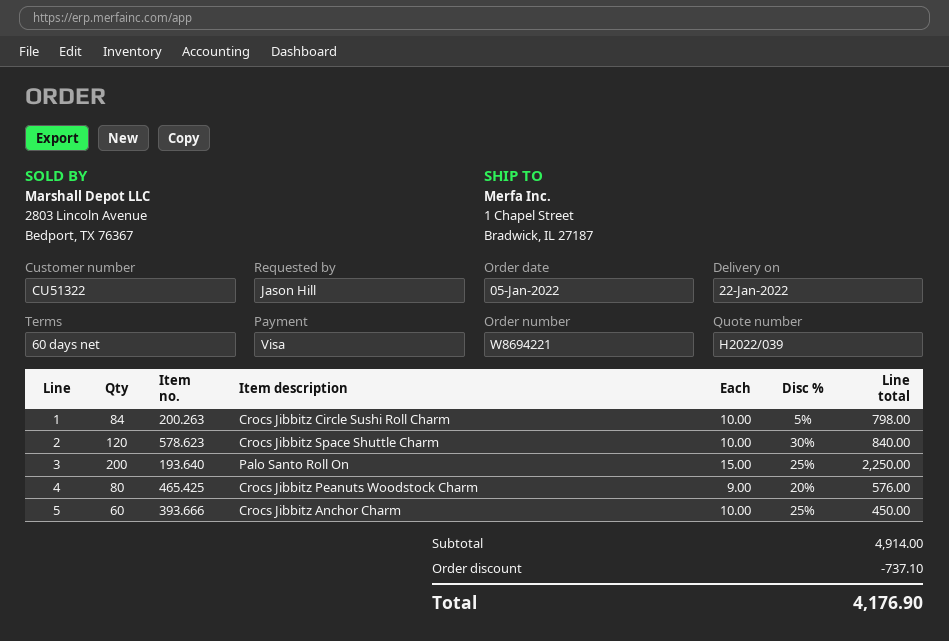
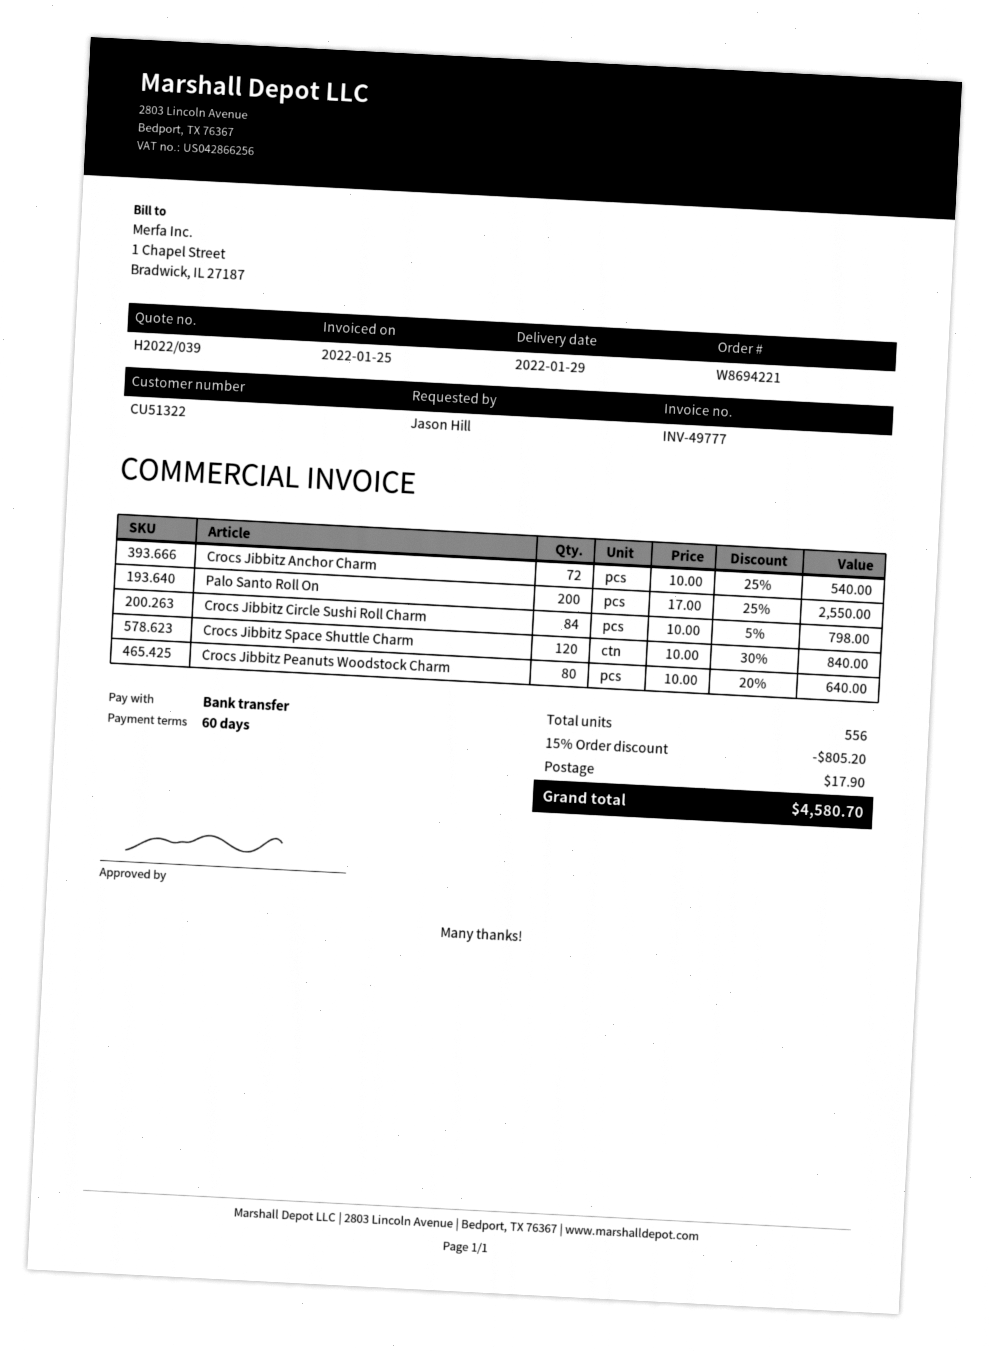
delivery date: 2022-01-22 -> 2022-01-29
payment method: Visa -> bank transfer
Palo Santo Roll On: 200 x 15.00 - 25% = 2250.00 -> 200 x 17.00 - 25% = 2550.00
Crocs Jibbitz Peanuts Woodstock Charm: 80 x 9.00 - 20% = 576.00 -> 80 x 10.00 - 20% = 640.00
Crocs Jibbitz Anchor Charm: 60 x 10.00 - 25% = 450.00 -> 72 x 10.00 - 25% = 540.00
discount: 737.10 -> 805.20
shipping: none -> 17.90
total: 4176.90 -> 4580.70

